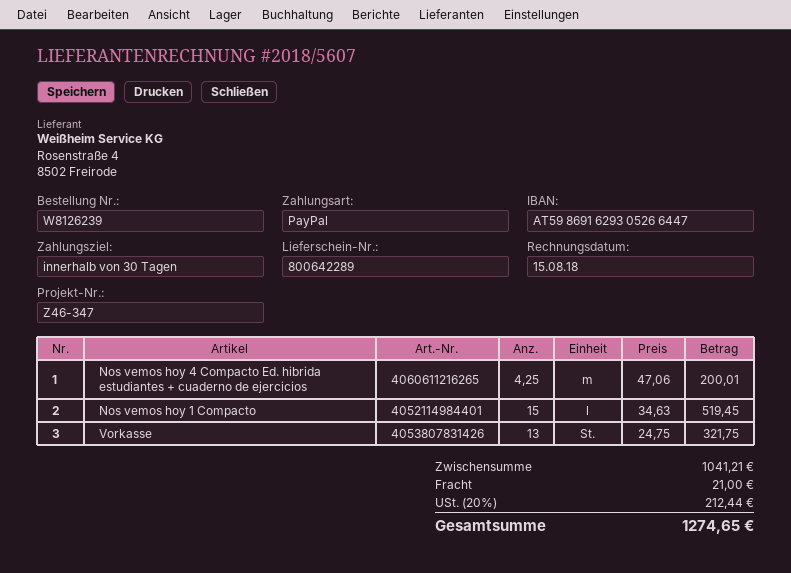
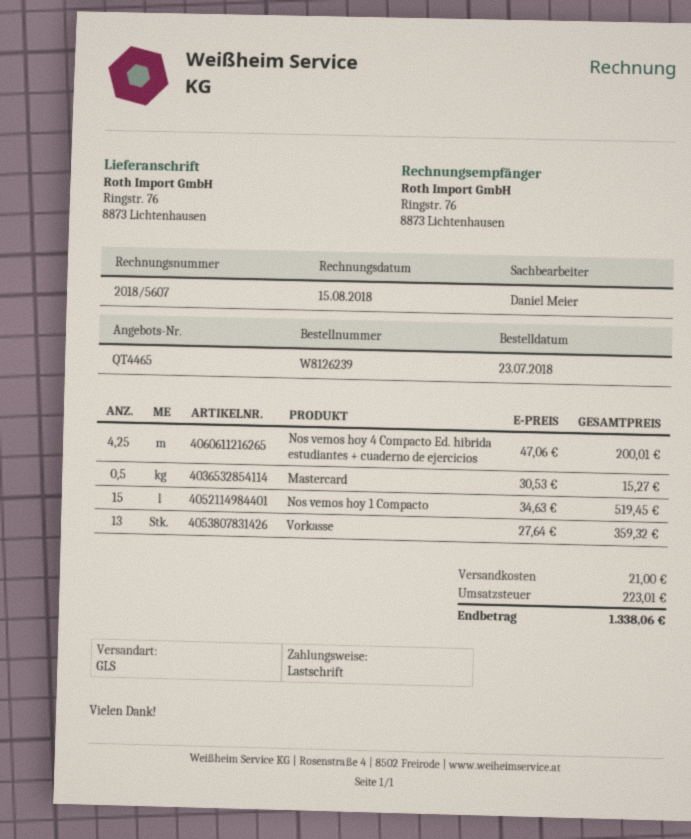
payment method: PayPal -> direct debit
Vorkasse: 13 x 24.75 = 321.75 -> 13 x 27.64 = 359.32
Mastercard: none -> 0.5 x 30.53 = 15.27
tax: 212.44 -> 223.01
total: 1274.65 -> 1338.06

